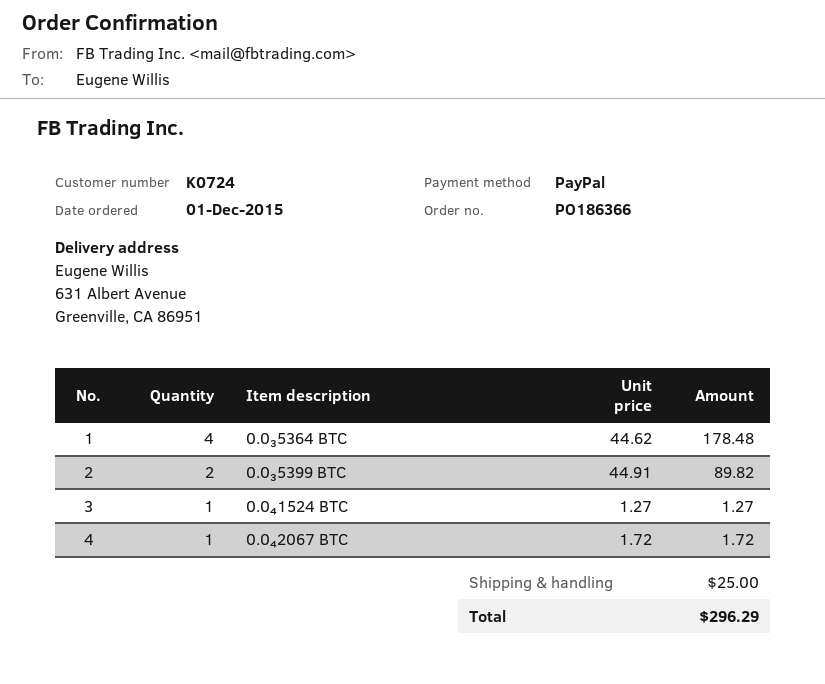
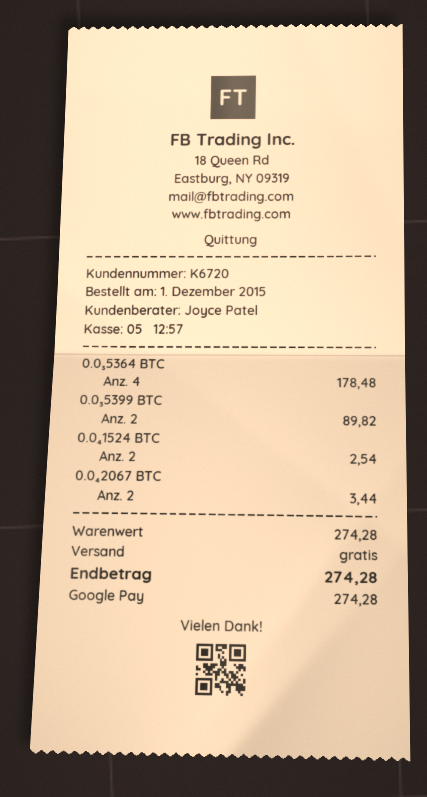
customer number: K0724 -> K6720
payment method: PayPal -> Google Pay
0.0₄1524 BTC: 1 for 1.27 -> 2 for 2.54
0.0₄2067 BTC: 1 for 1.72 -> 2 for 3.44
shipping: 25.00 -> 0.00
total: 296.29 -> 274.28

